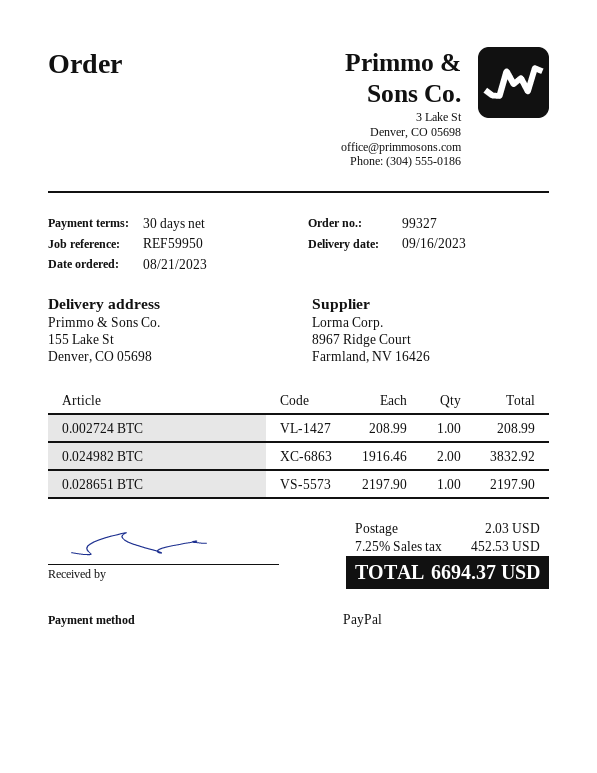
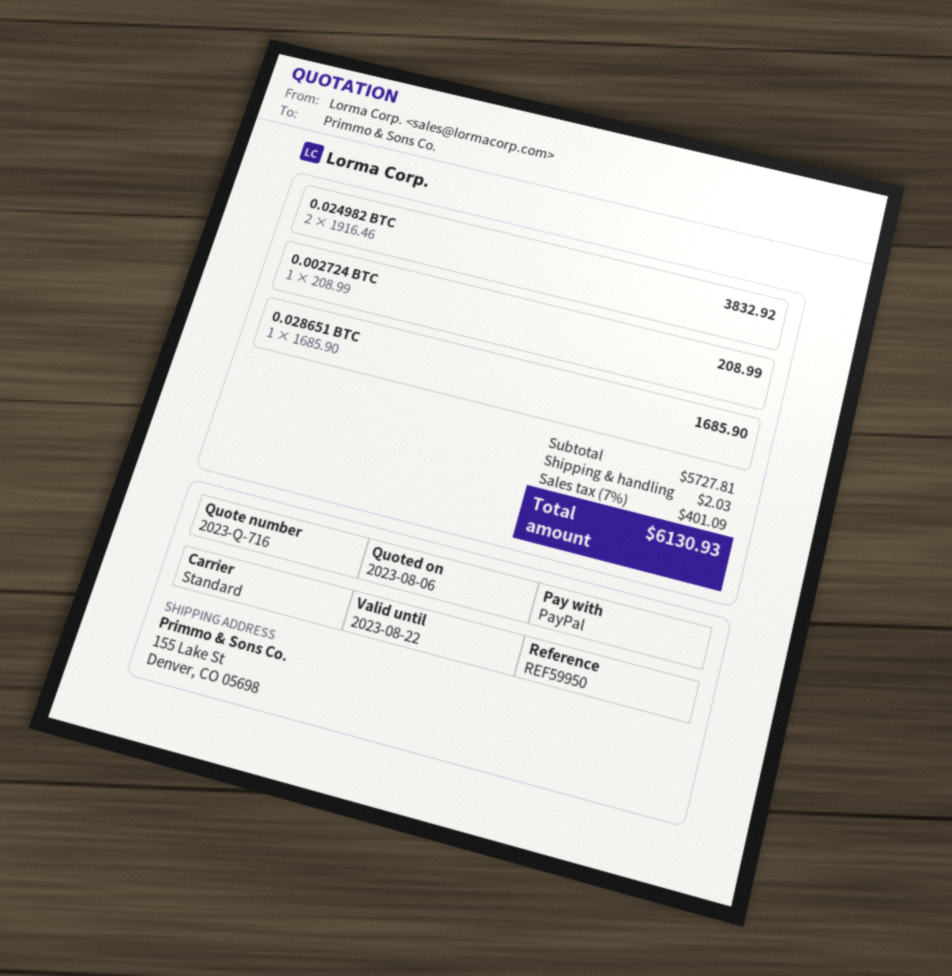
0.028651 BTC: 1 x 2197.90 = 2197.90 -> 1 x 1685.90 = 1685.90
tax: 7.25% = 452.53 -> 7% = 401.09
total: 6694.37 -> 6130.93

